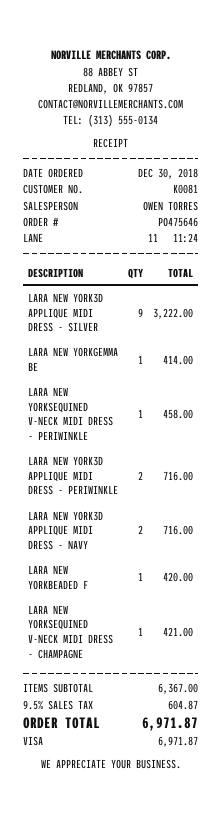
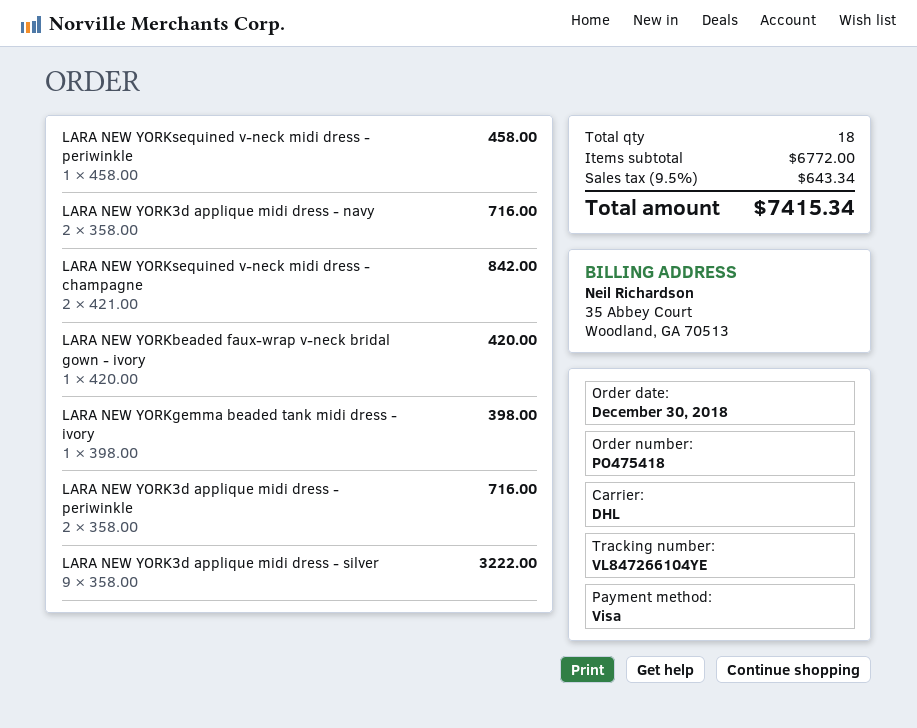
order number: PO475646 -> PO475418
LARA NEW YORKGEMMA BE: 1 for 414.00 -> 1 for 398.00
LARA NEW YORKSEQUINED V-NECK MIDI DRESS - CHAMPAGNE: 1 for 421.00 -> 2 for 842.00
subtotal: 6367.00 -> 6772.00
tax: 9.5% = 604.87 -> 9.5% = 643.34
total: 6971.87 -> 7415.34

